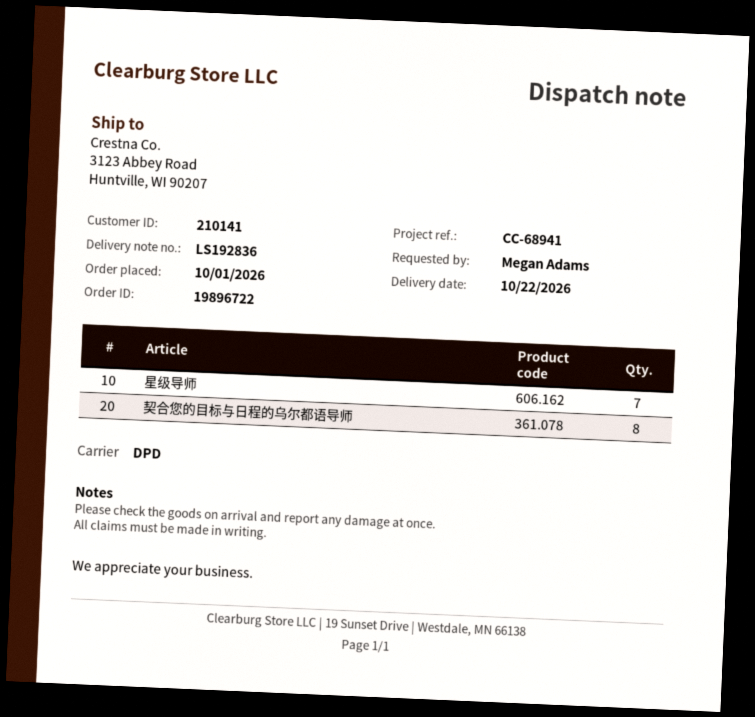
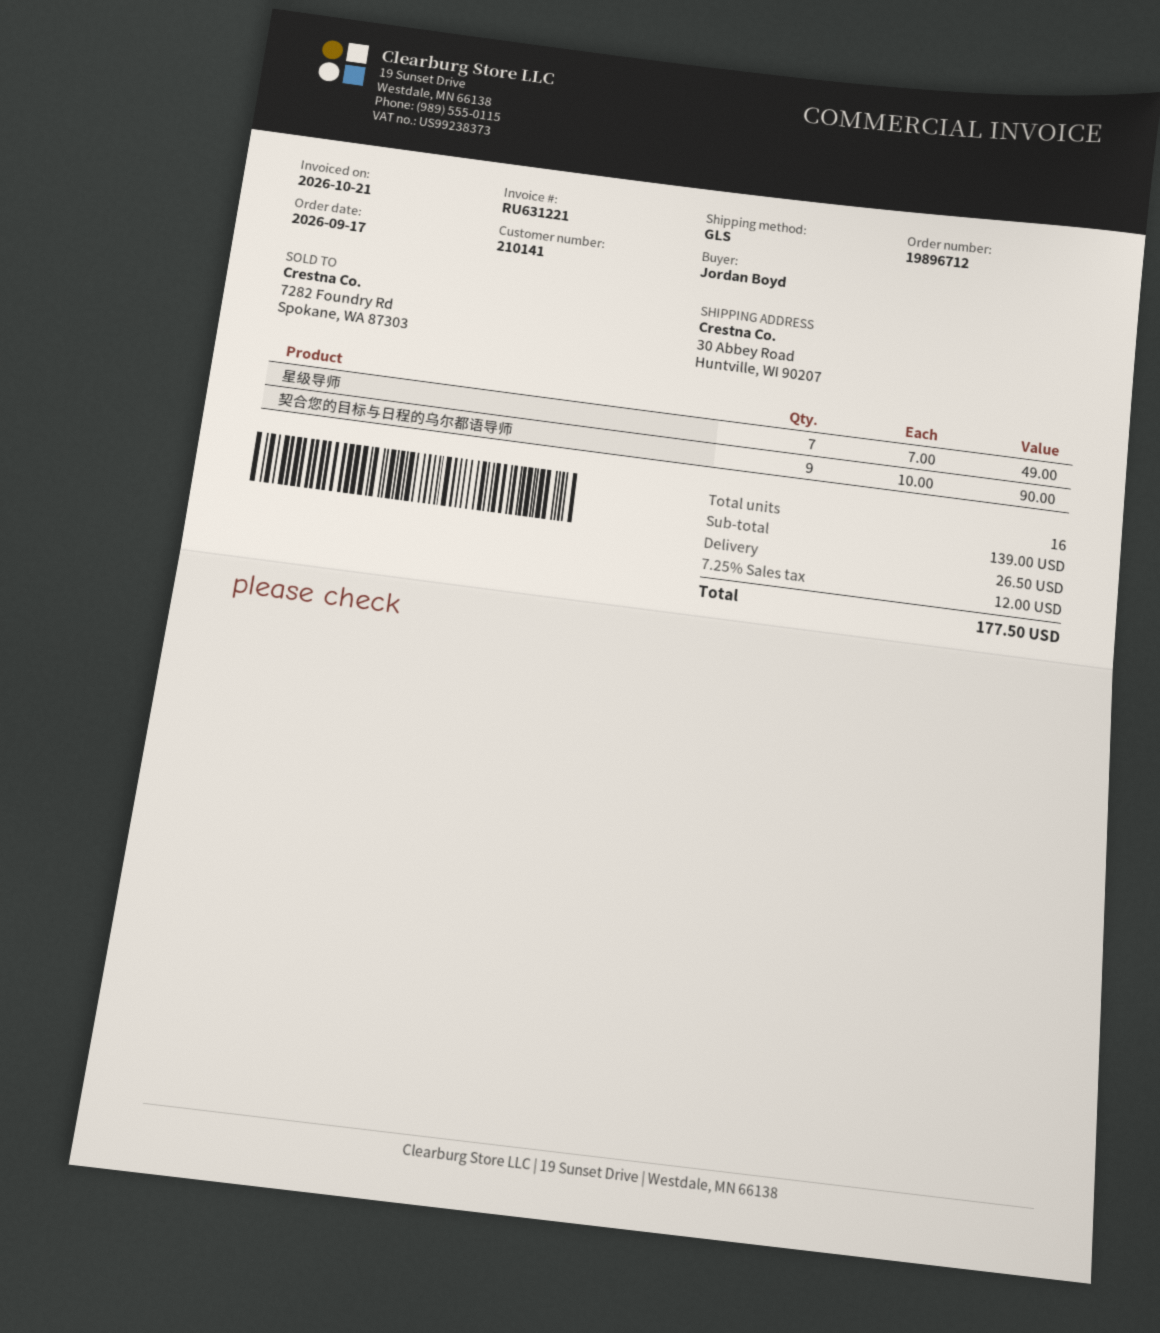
order number: 19896722 -> 19896712
order date: 2026-10-01 -> 2026-09-17
ordered by: Megan Adams -> Jordan Boyd
shipping method: DPD -> GLS
ship to: 3123 Abbey Road, Huntville, WI 90207 -> 30 Abbey Road, Huntville, WI 90207
契合您的目标与日程的乌尔都语导师: 8 -> 9

